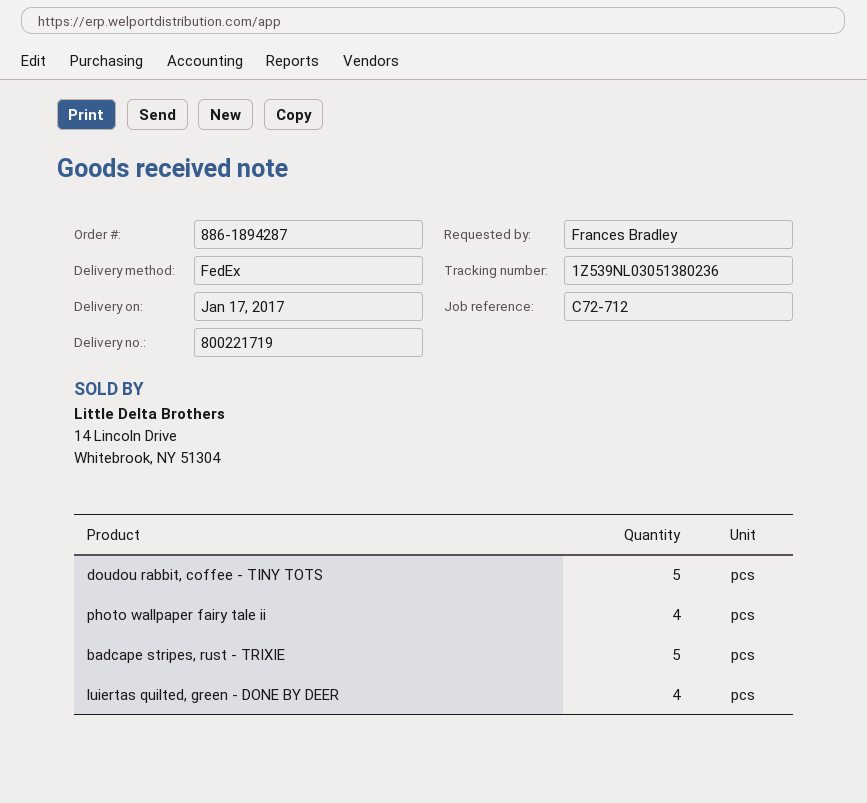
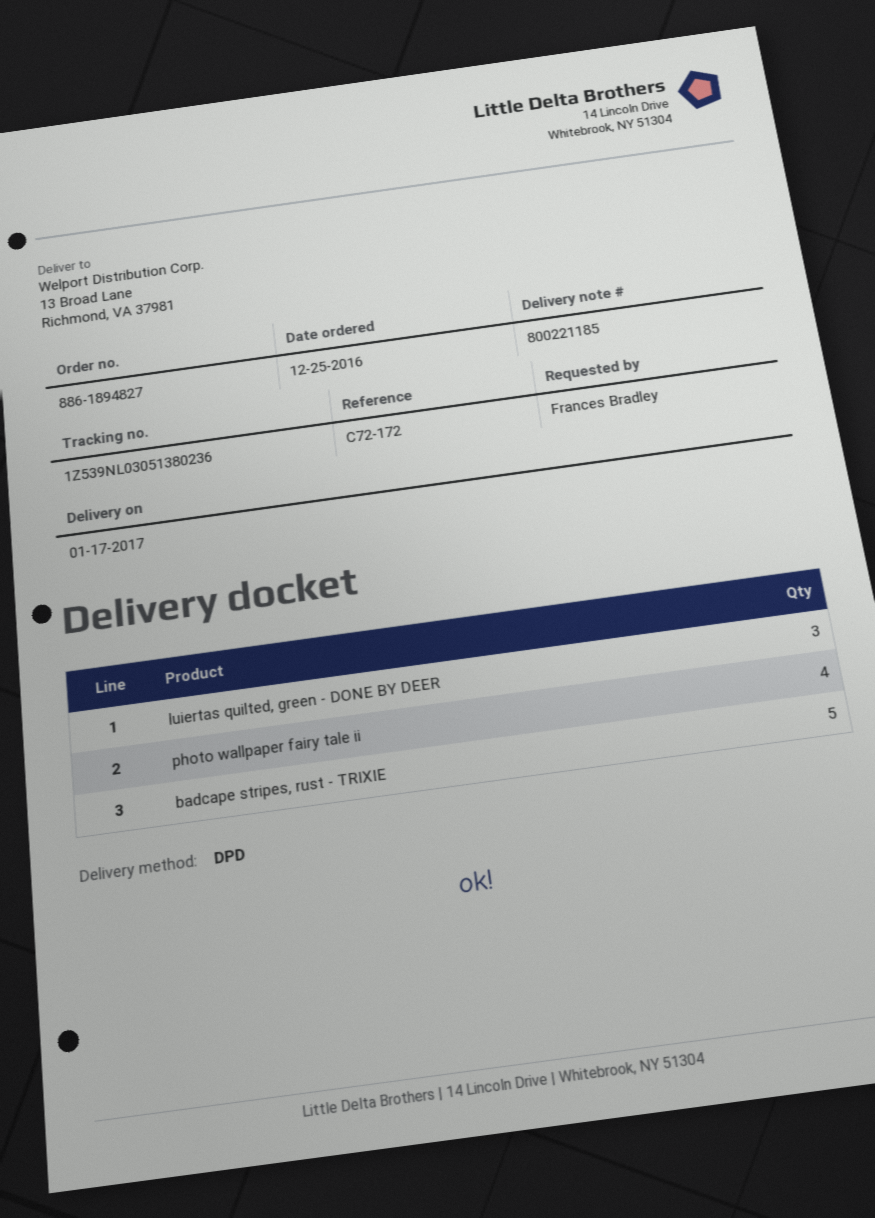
order number: 886-1894287 -> 886-1894827
delivery note number: 800221719 -> 800221185
reference: C72-712 -> C72-172
shipping method: FedEx -> DPD
doudou rabbit, coffee - TINY TOTS: 5 -> none
luiertas quilted, green - DONE BY DEER: 4 -> 3

